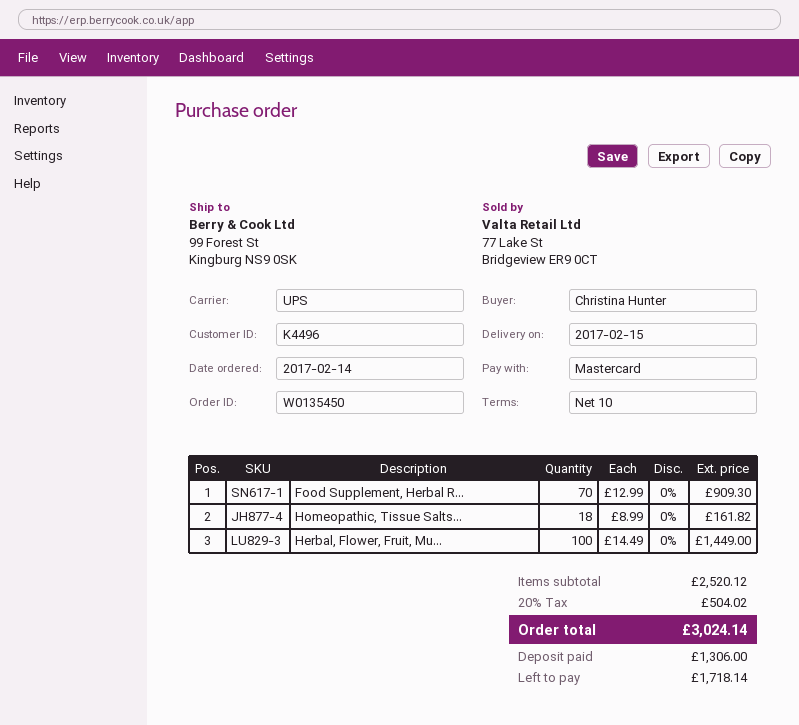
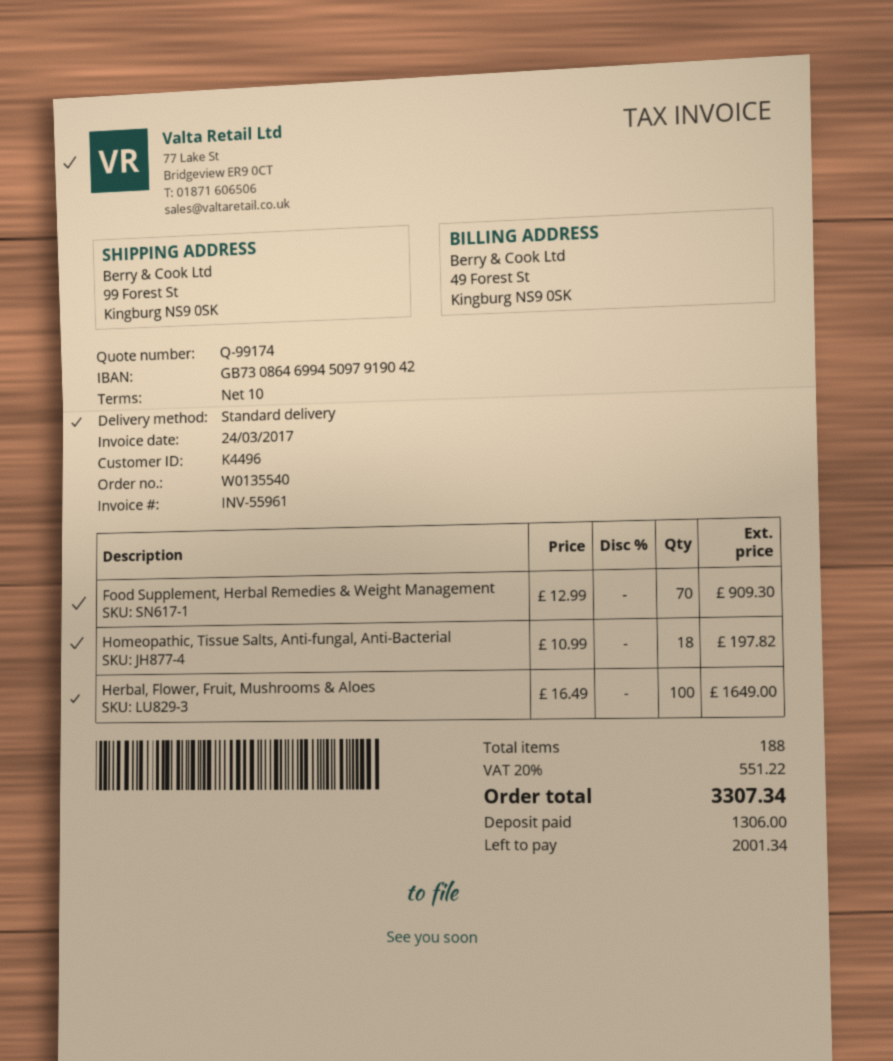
order number: W0135450 -> W0135540
shipping method: UPS -> standard
Homeopathic, Tissue Salts...: 18 x 8.99 = 161.82 -> 18 x 10.99 = 197.82
Herbal, Flower, Fruit, Mu...: 100 x 14.49 = 1449.00 -> 100 x 16.49 = 1649.00
tax: 20% = 504.02 -> 20% = 551.22
total: 3024.14 -> 3307.34
balance: 1718.14 -> 2001.34

